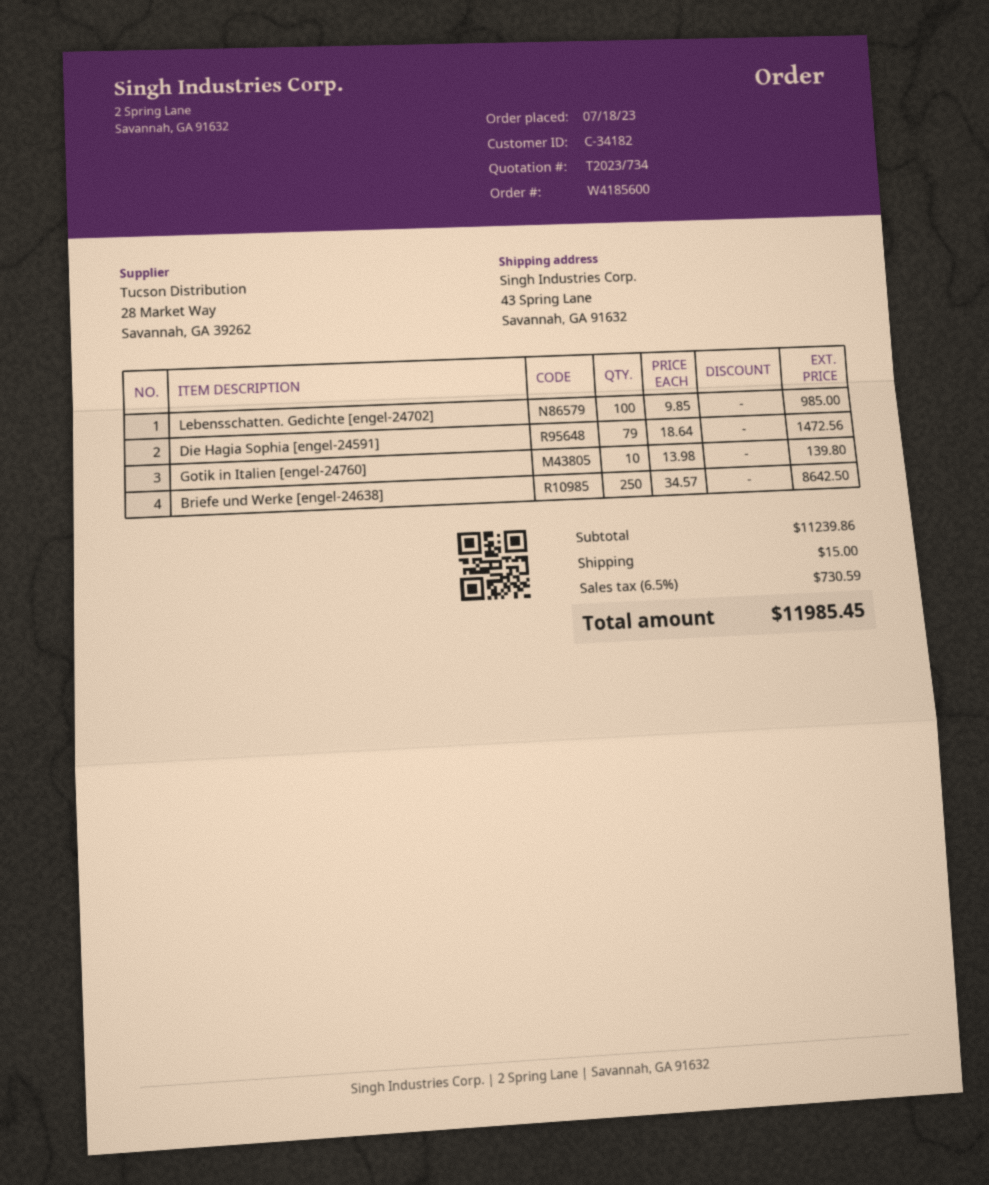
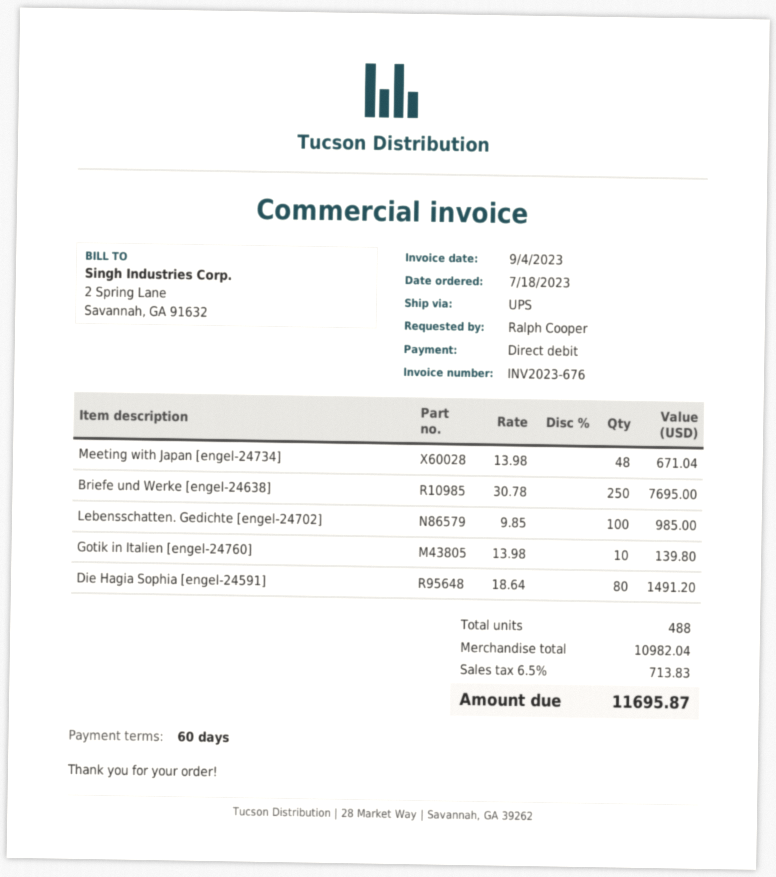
Die Hagia Sophia [engel-24591]: 79 x 18.64 = 1472.56 -> 80 x 18.64 = 1491.20
Briefe und Werke [engel-24638]: 250 x 34.57 = 8642.50 -> 250 x 30.78 = 7695.00
Meeting with Japan [engel-24734]: none -> 48 x 13.98 = 671.04
subtotal: 11239.86 -> 10982.04
shipping: 15.00 -> none
tax: 6.5% = 730.59 -> 6.5% = 713.83
total: 11985.45 -> 11695.87

